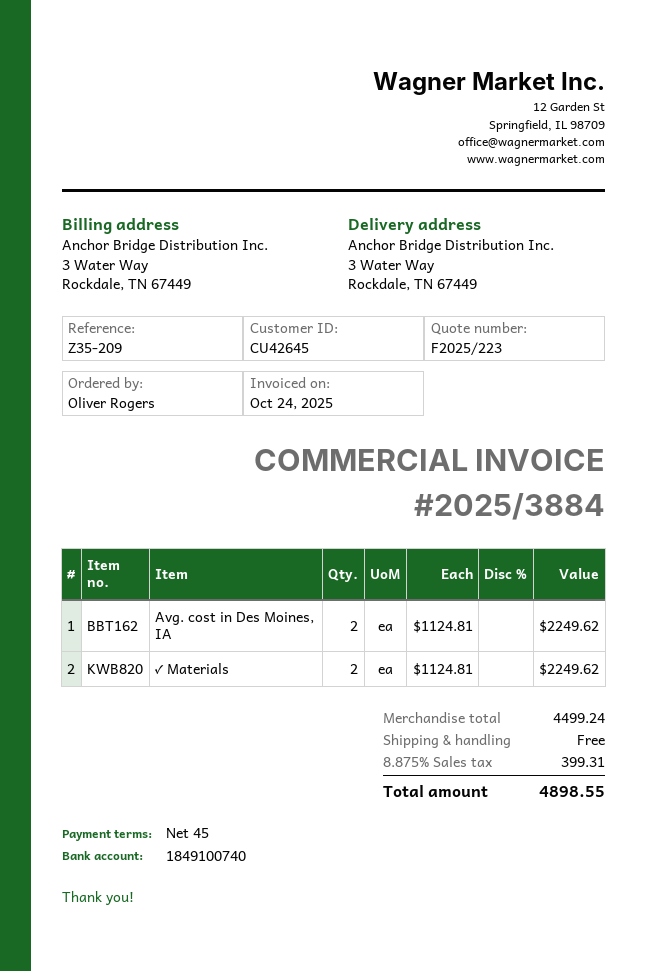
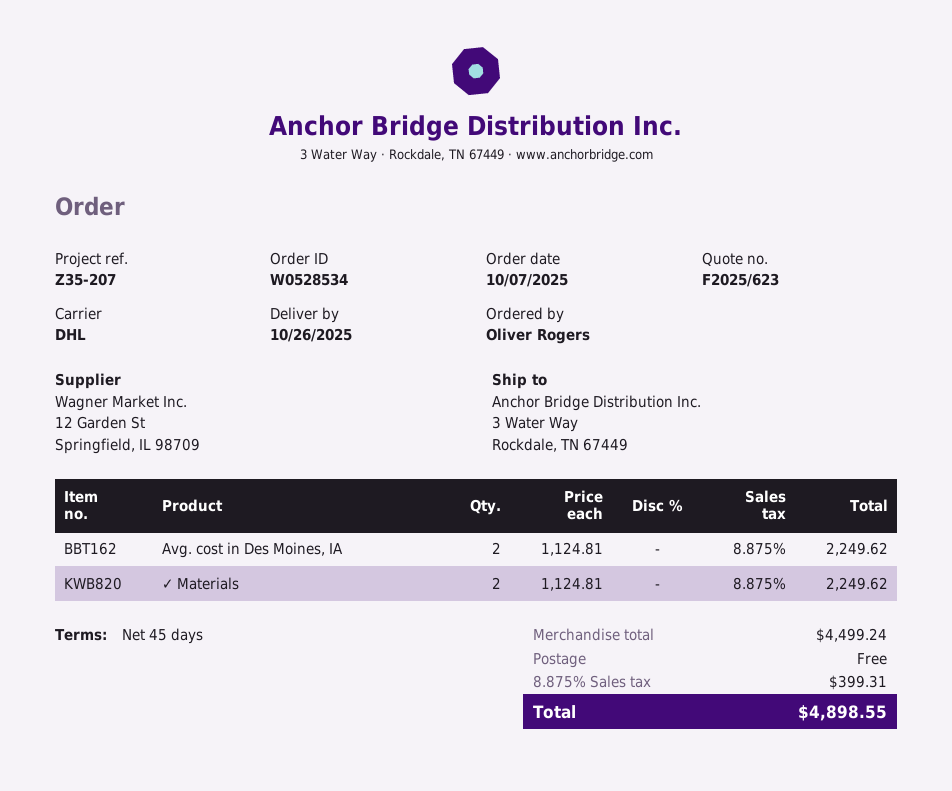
quote number: F2025/223 -> F2025/623
reference: Z35-209 -> Z35-207

